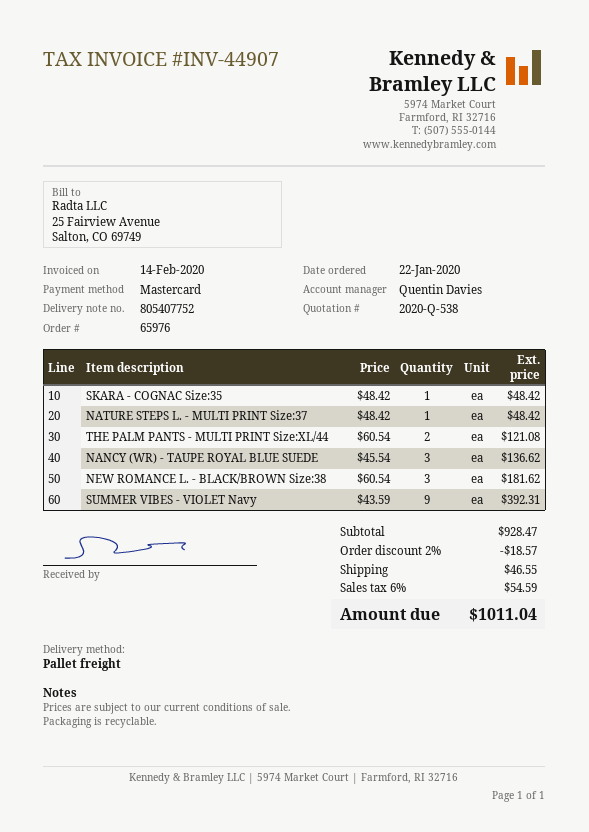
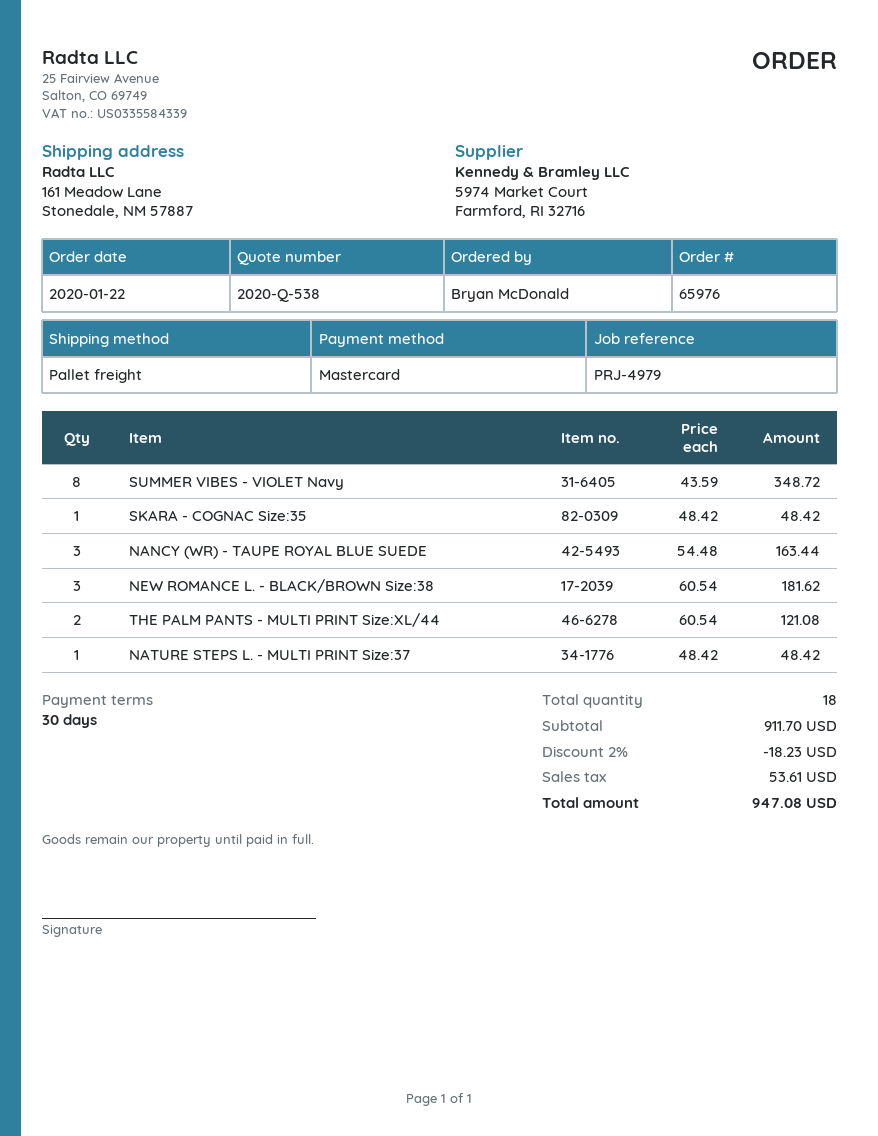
NANCY (WR) - TAUPE ROYAL BLUE SUEDE: 3 x 45.54 = 136.62 -> 3 x 54.48 = 163.44
SUMMER VIBES - VIOLET Navy: 9 x 43.59 = 392.31 -> 8 x 43.59 = 348.72
subtotal: 928.47 -> 911.70
discount: 2% = 18.57 -> 2% = 18.23
shipping: 46.55 -> none
tax: 54.59 -> 53.61
total: 1011.04 -> 947.08

